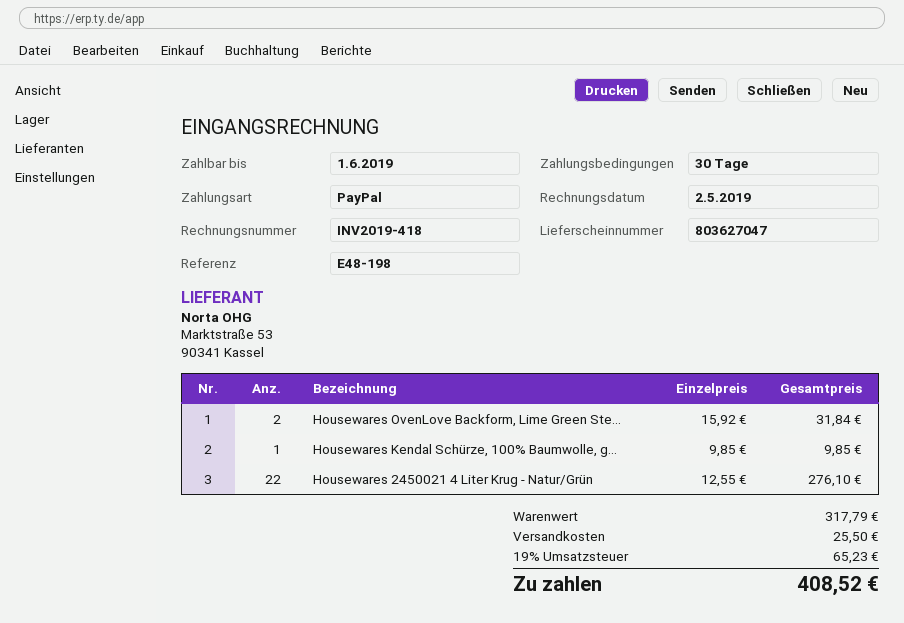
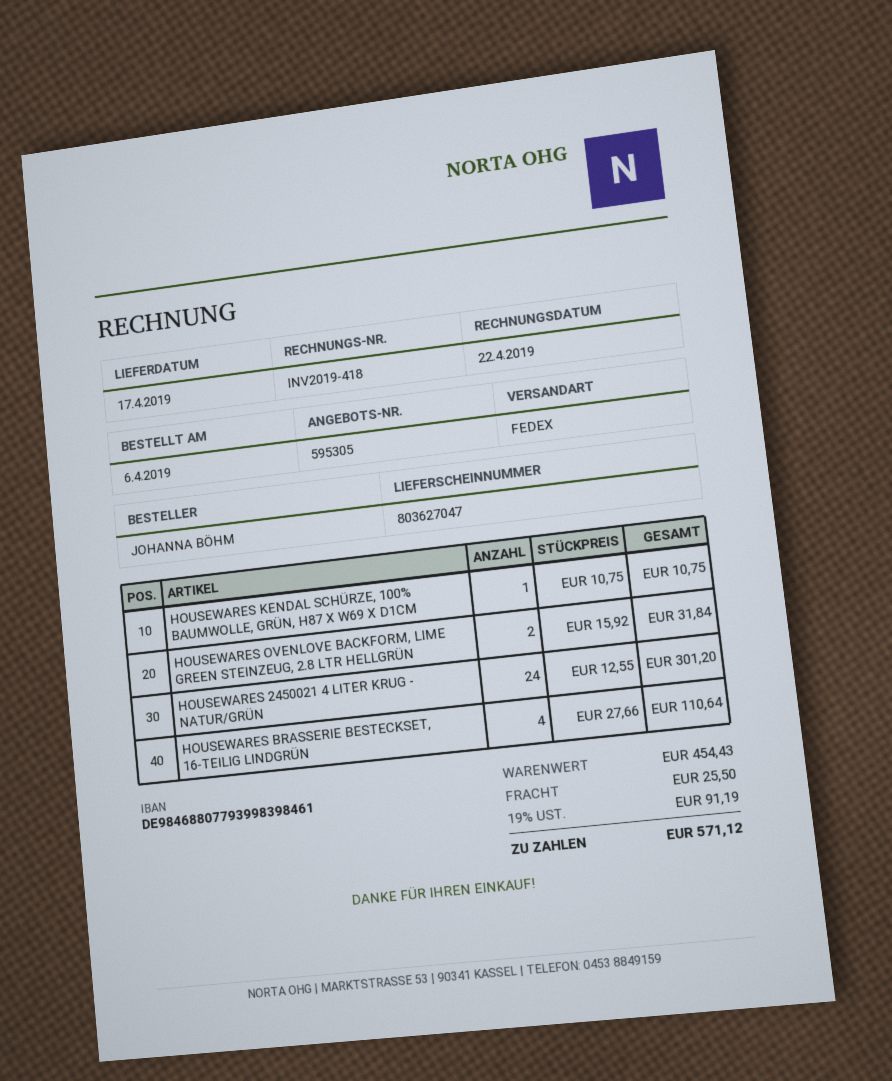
invoice date: 2019-05-02 -> 2019-04-22
Housewares Kendal Schürze, 100% Baumwolle, g...: 1 x 9.85 = 9.85 -> 1 x 10.75 = 10.75
Housewares 2450021 4 Liter Krug - Natur/Grün: 22 x 12.55 = 276.10 -> 24 x 12.55 = 301.20
HOUSEWARES BRASSERIE BESTECKSET, 16-TEILIG LINDGRÜN: none -> 4 x 27.66 = 110.64
subtotal: 317.79 -> 454.43
tax: 19% = 65.23 -> 19% = 91.19
total: 408.52 -> 571.12

